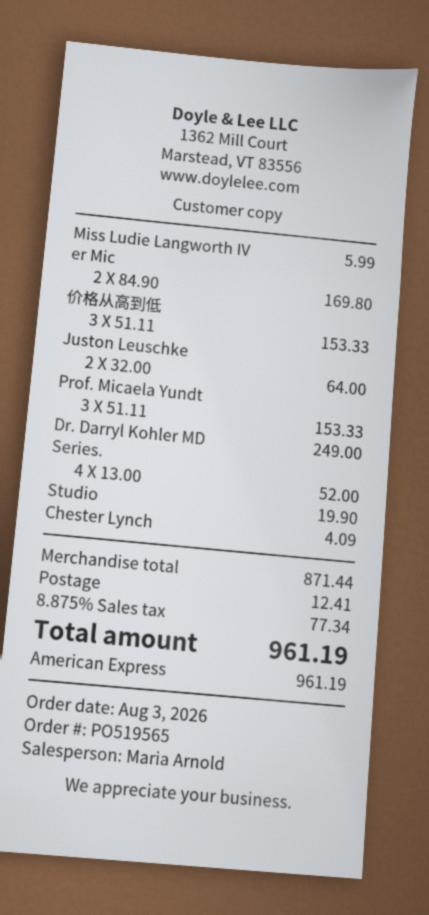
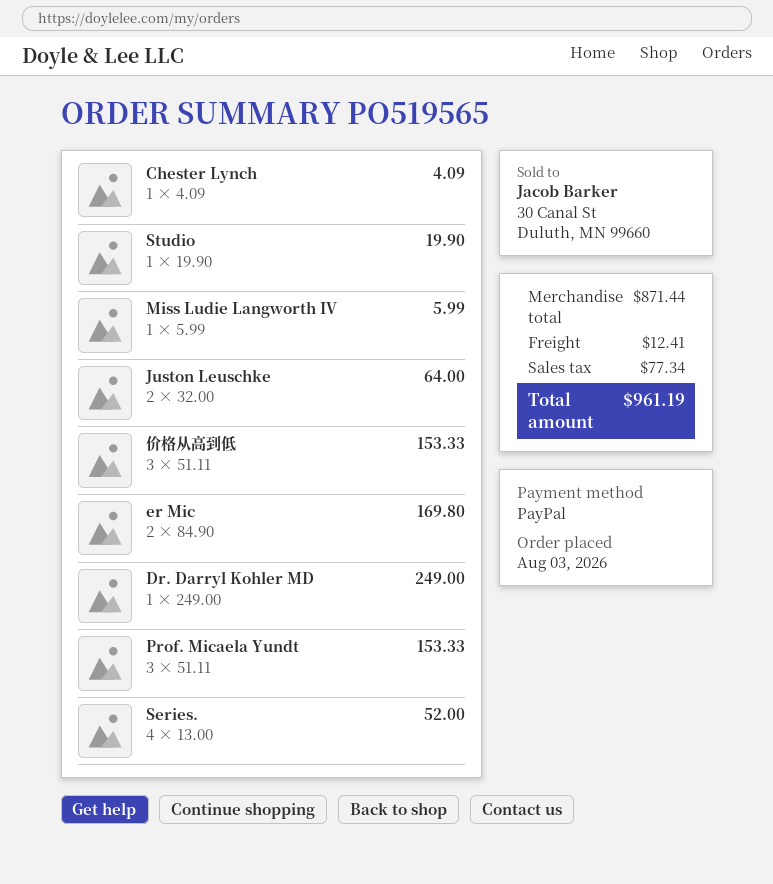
payment method: American Express -> PayPal

